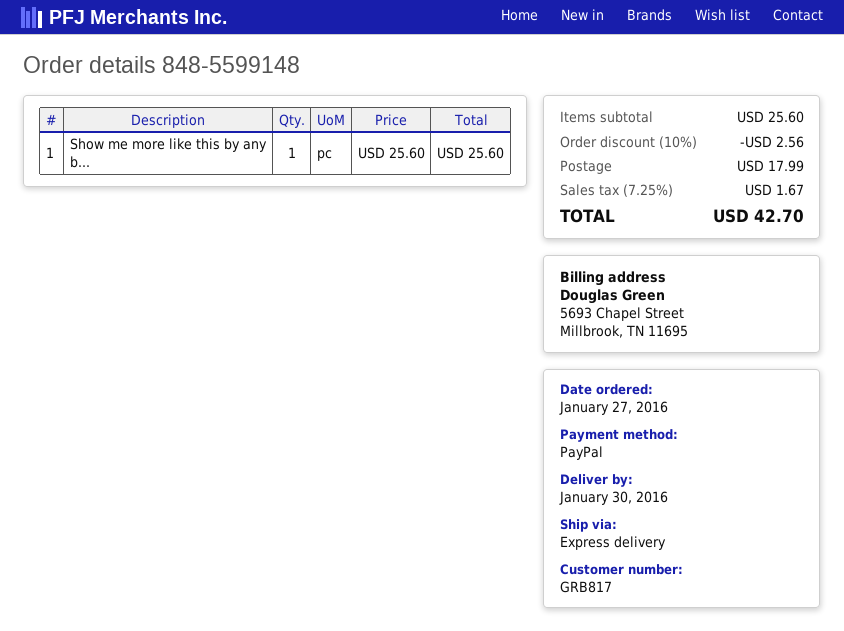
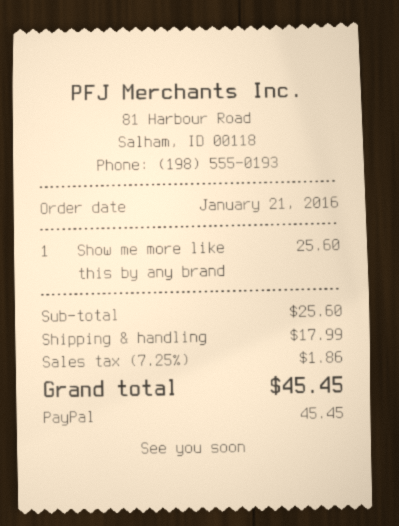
order date: 2016-01-27 -> 2016-01-21
discount: 10% = 2.56 -> none
tax: 7.25% = 1.67 -> 7.25% = 1.86
total: 42.70 -> 45.45

